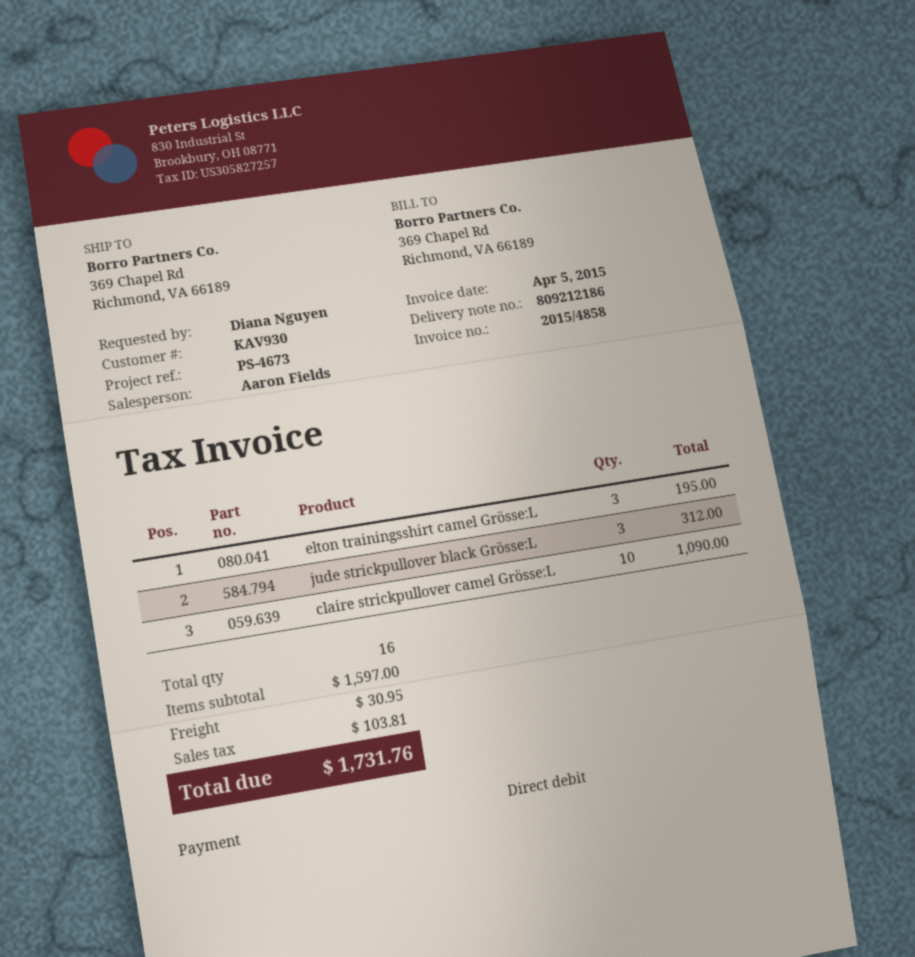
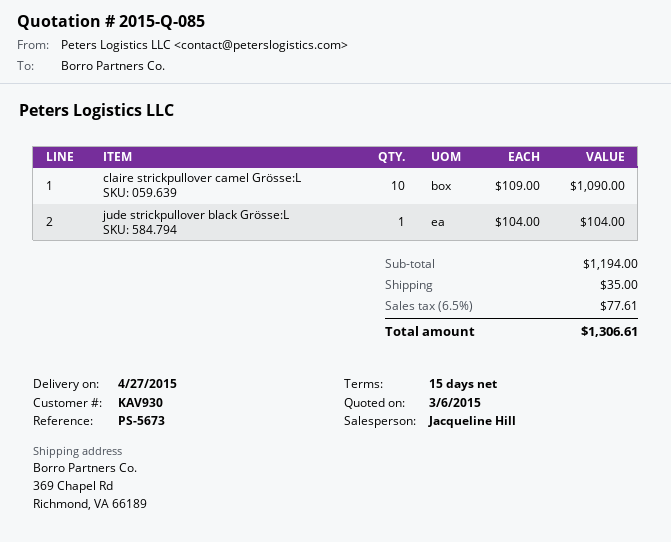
reference: PS-4673 -> PS-5673
sales rep: Aaron Fields -> Jacqueline Hill
elton trainingsshirt camel Grösse:L: 3 for 195.00 -> none
jude strickpullover black Grösse:L: 3 for 312.00 -> 1 for 104.00
subtotal: 1597.00 -> 1194.00
shipping: 30.95 -> 35.00
tax: 103.81 -> 77.61
total: 1731.76 -> 1306.61

